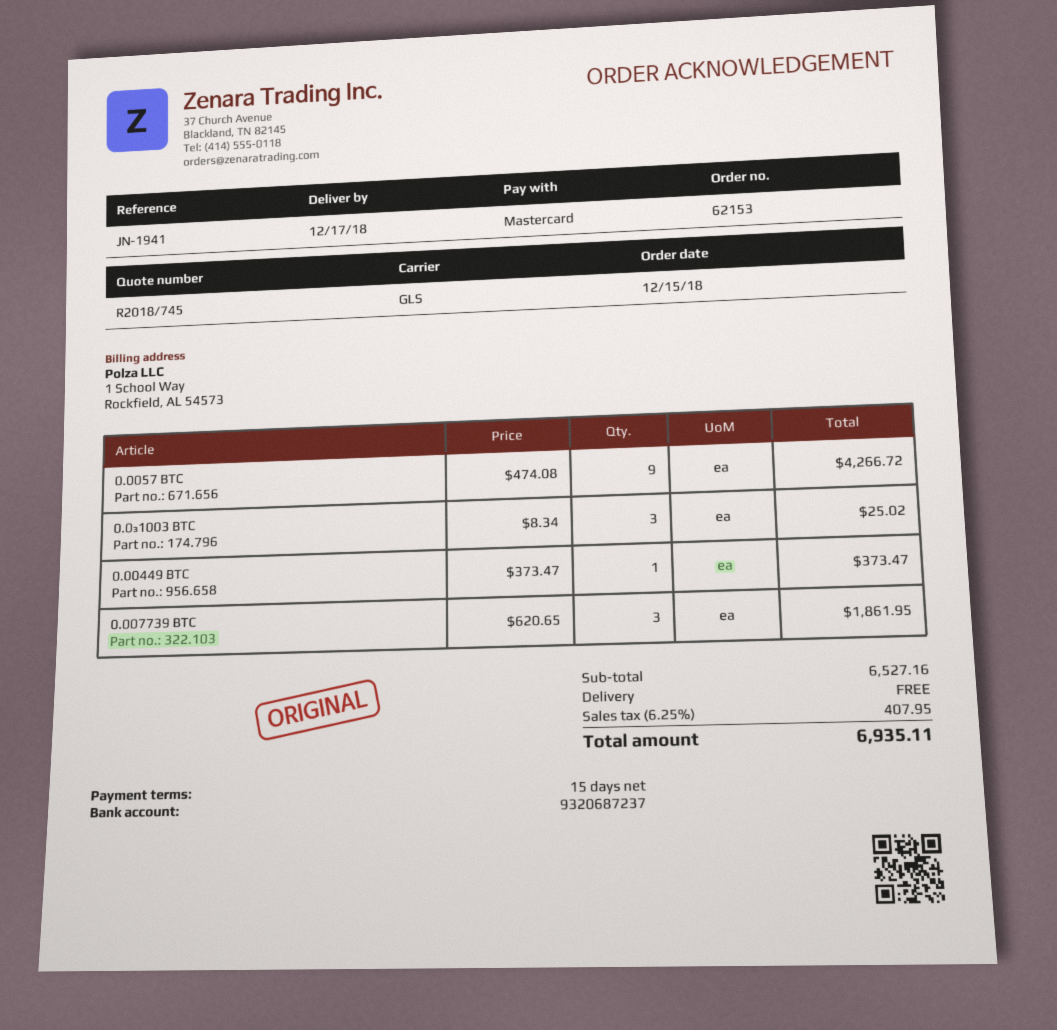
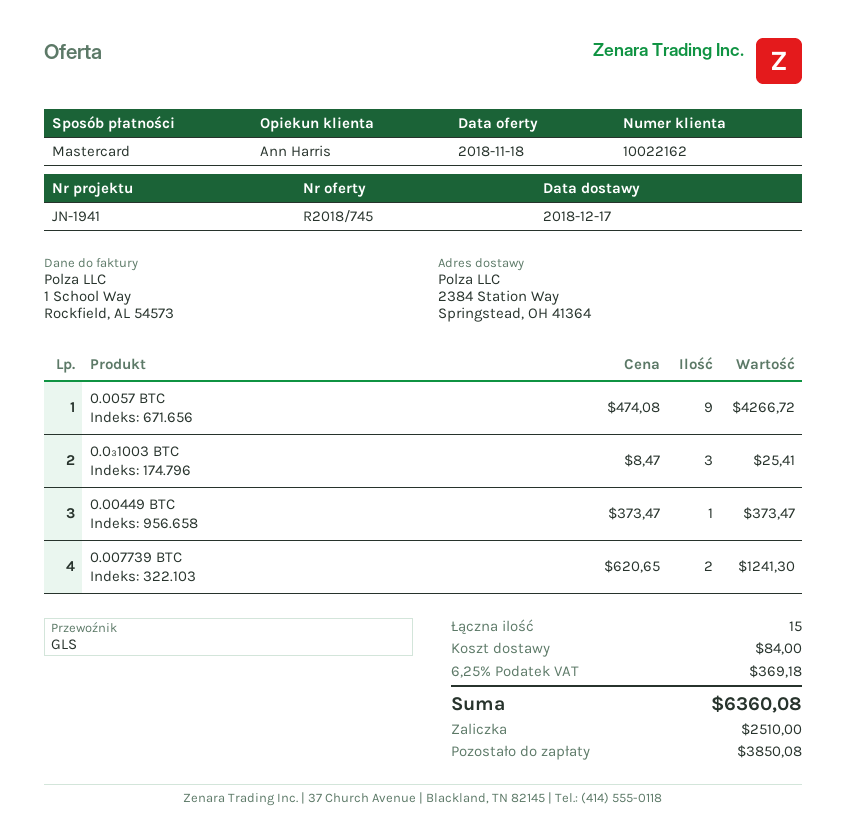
0.0₃1003 BTC: 3 x 8.34 = 25.02 -> 3 x 8.47 = 25.41
0.007739 BTC: 3 x 620.65 = 1861.95 -> 2 x 620.65 = 1241.30
shipping: 0.00 -> 84.00
tax: 6.25% = 407.95 -> 6.25% = 369.18
total: 6935.11 -> 6360.08

